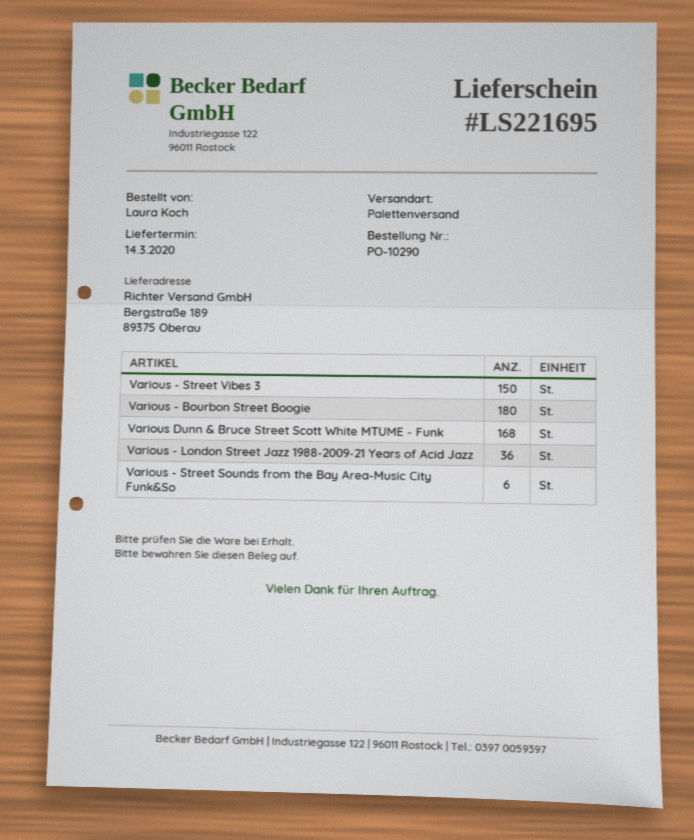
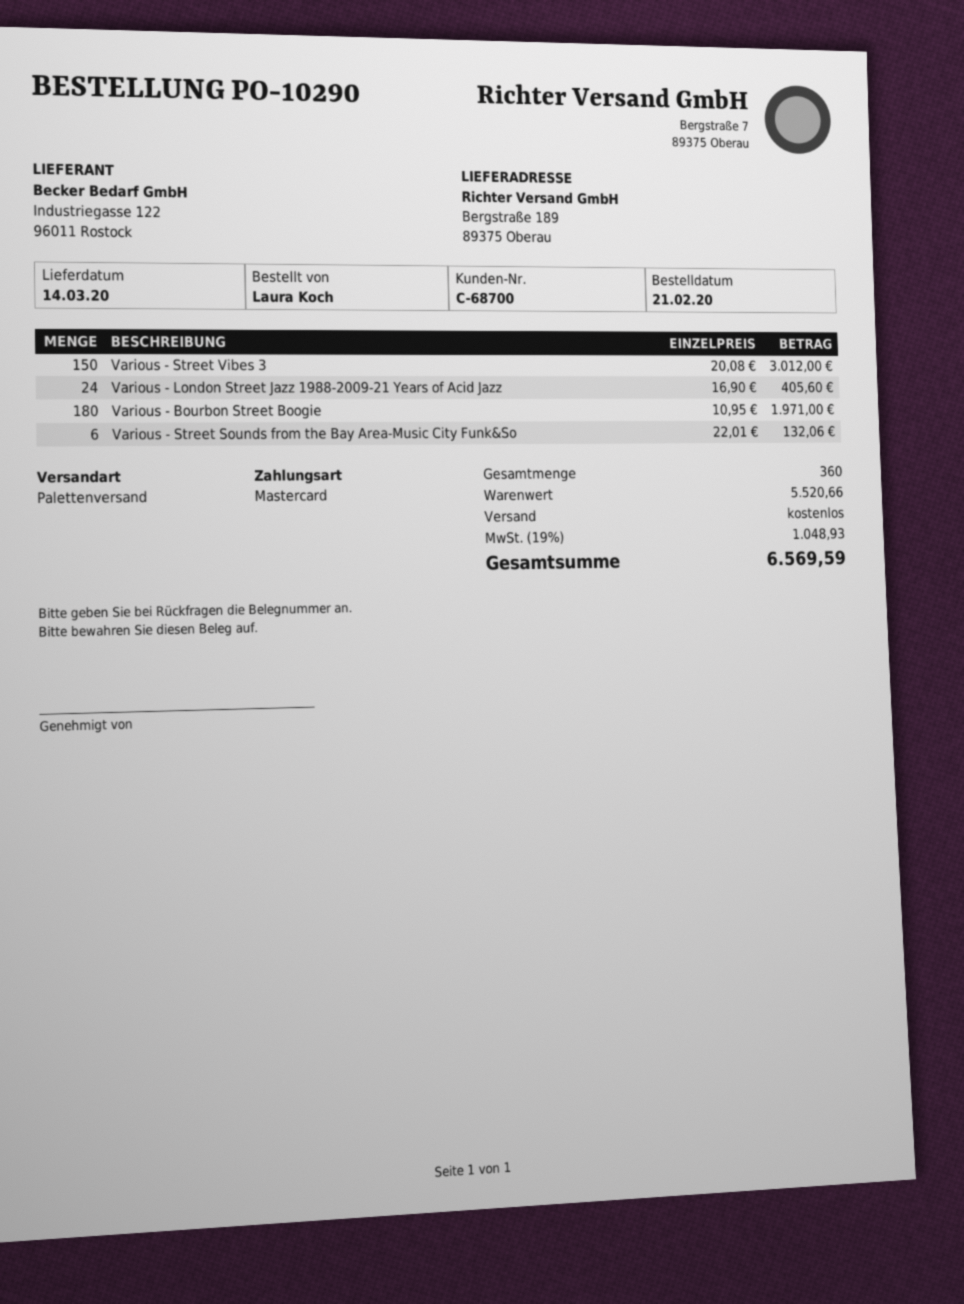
Various Dunn & Bruce Street Scott White MTUME - Funk: 168 -> none
Various - London Street Jazz 1988-2009-21 Years of Acid Jazz: 36 -> 24

